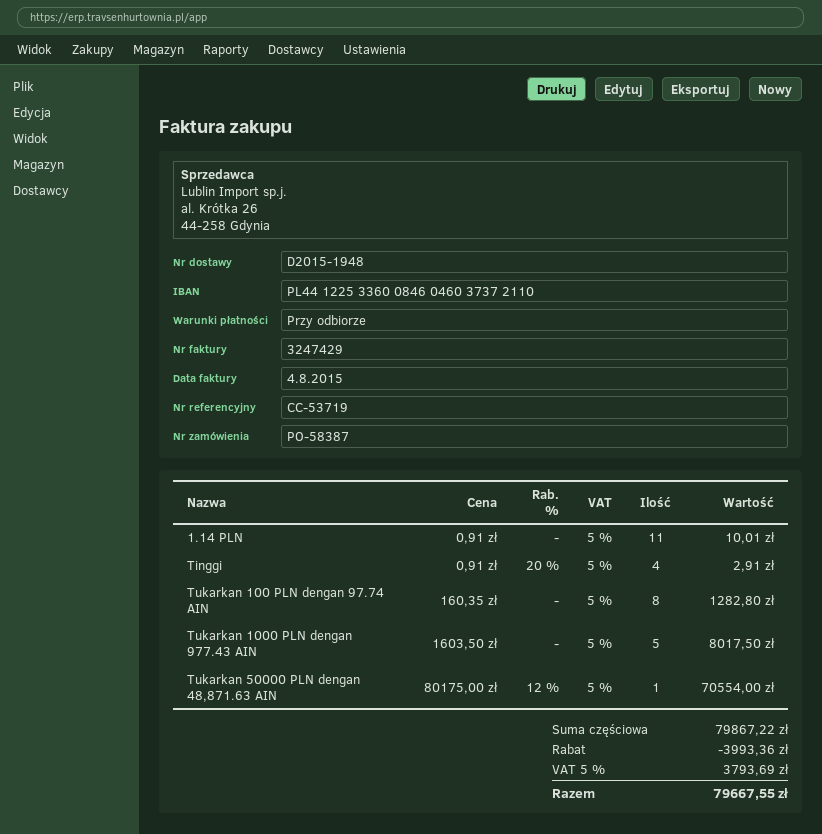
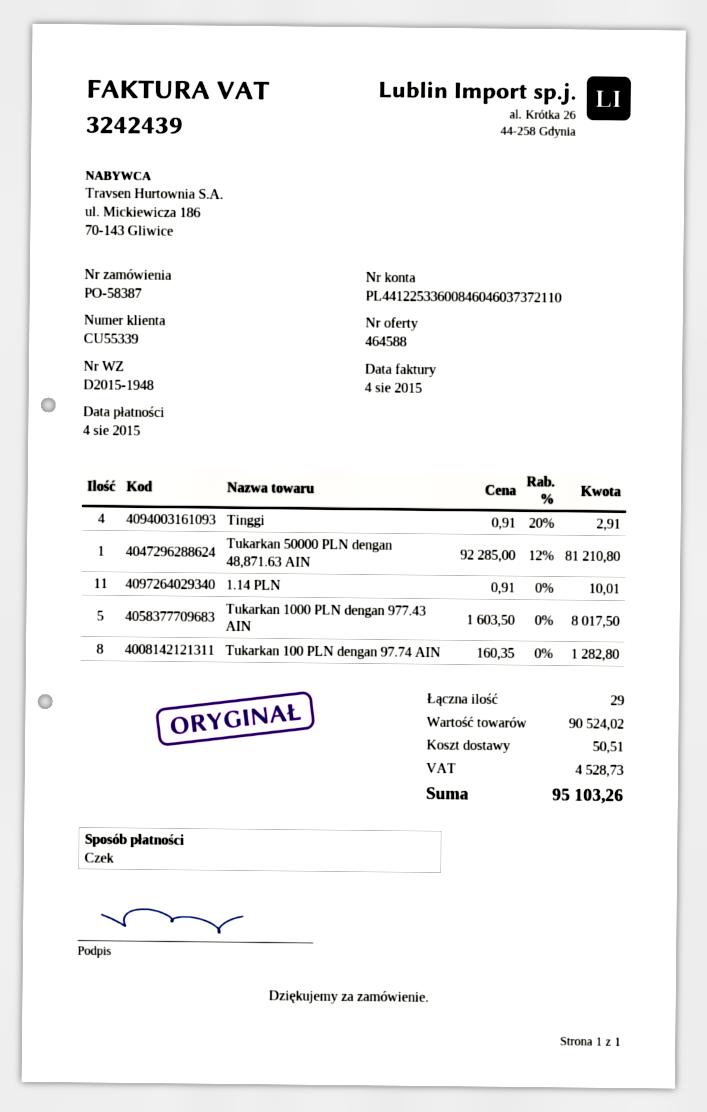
invoice number: 3247429 -> 3242439
Tukarkan 50000 PLN dengan 48,871.63 AIN: 1 x 80175.00 - 12% = 70554.00 -> 1 x 92285.00 - 12% = 81210.80
subtotal: 79867.22 -> 90524.02
discount: 3993.36 -> none
shipping: none -> 50.51
tax: 3793.69 -> 4528.73
total: 79667.55 -> 95103.26

